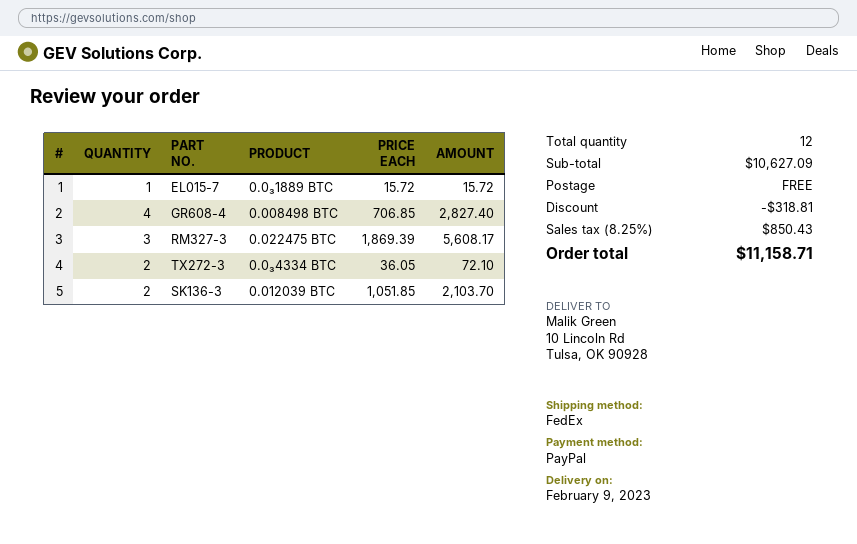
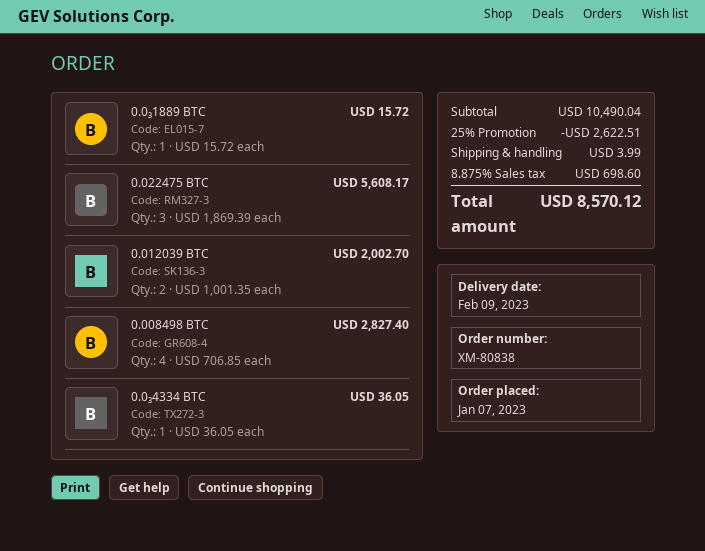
0.0₃4334 BTC: 2 x 36.05 = 72.10 -> 1 x 36.05 = 36.05
0.012039 BTC: 2 x 1051.85 = 2103.70 -> 2 x 1001.35 = 2002.70
subtotal: 10627.09 -> 10490.04
discount: 318.81 -> 2622.51
shipping: 0.00 -> 3.99
tax: 8.25% = 850.43 -> 8.875% = 698.60
total: 11158.71 -> 8570.12

